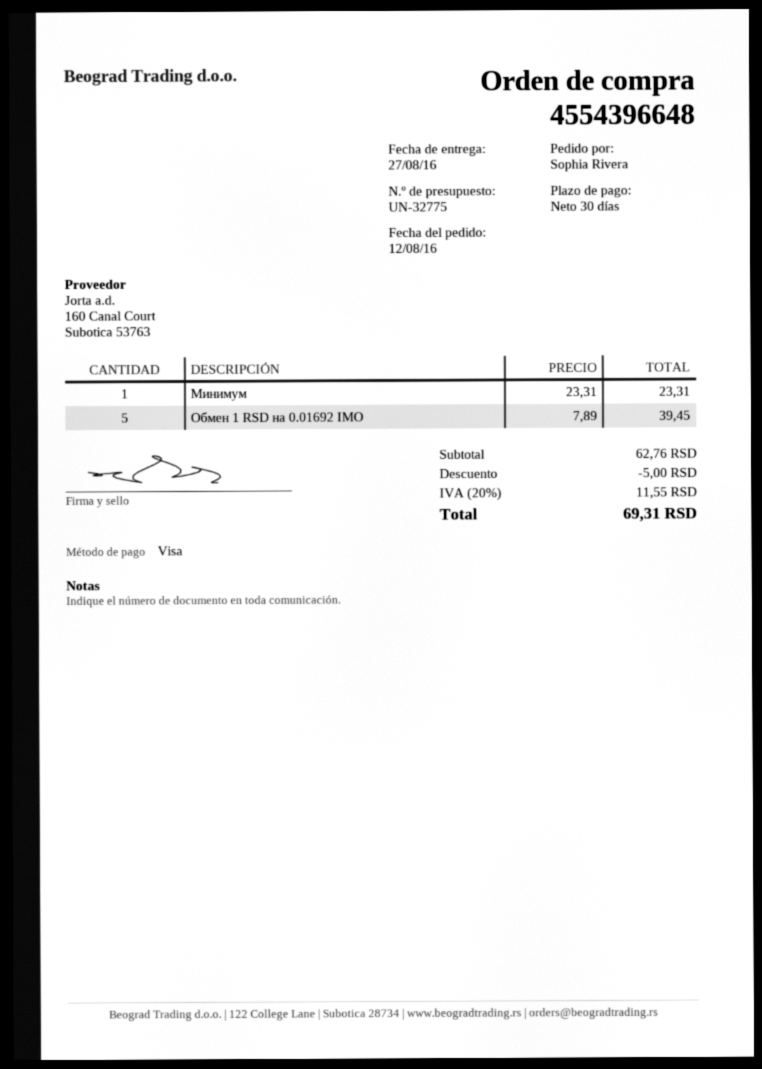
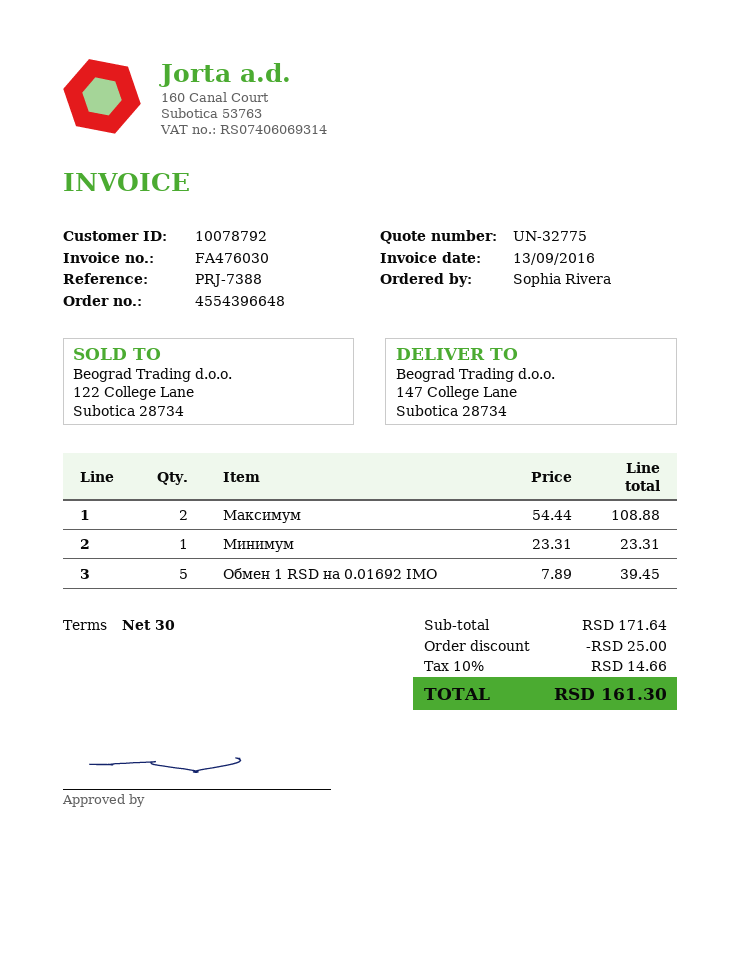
Максимум: none -> 2 x 54.44 = 108.88
subtotal: 62.76 -> 171.64
discount: 5.00 -> 25.00
tax: 20% = 11.55 -> 10% = 14.66
total: 69.31 -> 161.30

